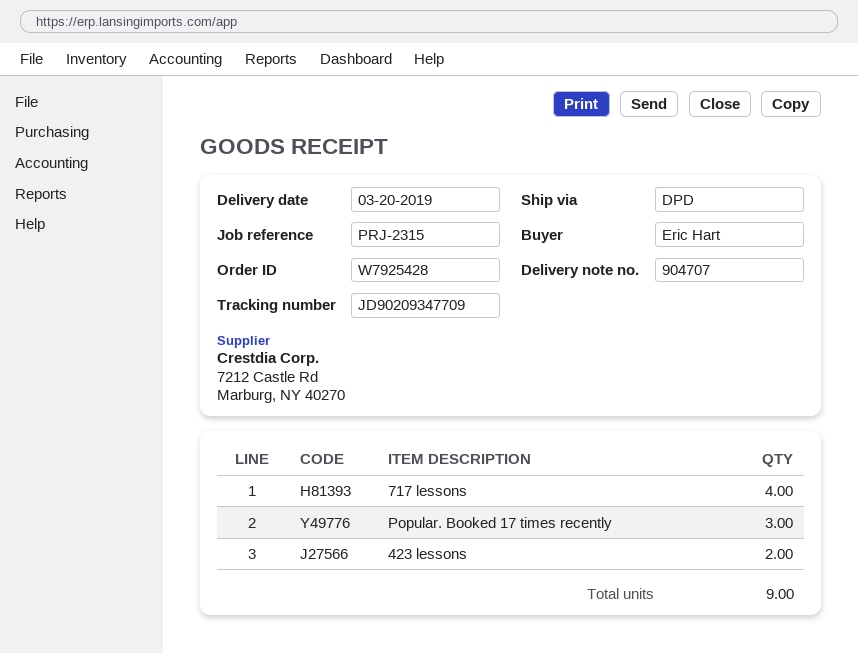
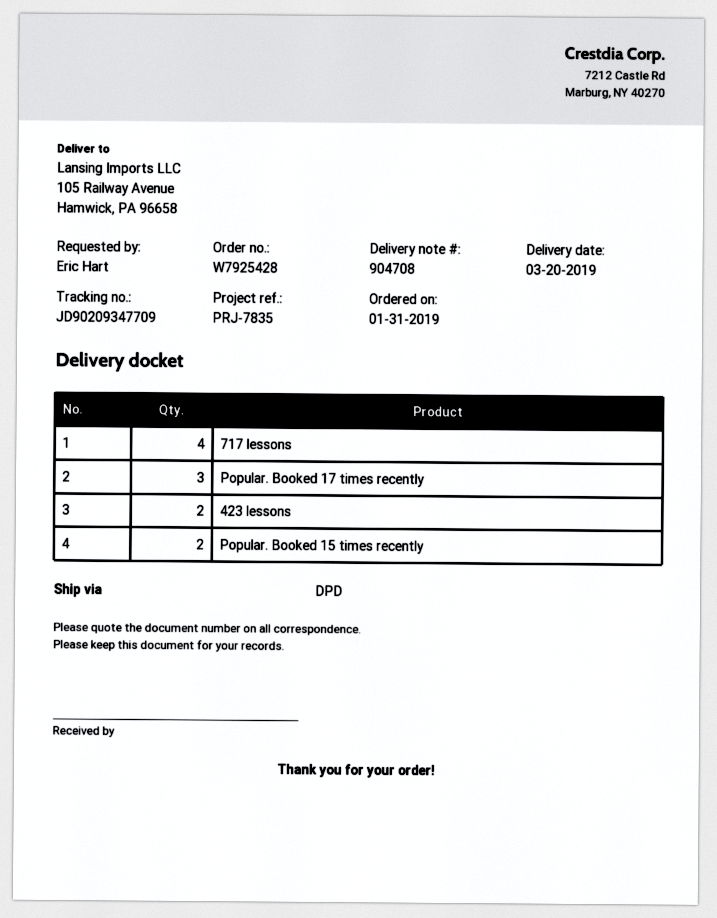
delivery note number: 904707 -> 904708
reference: PRJ-2315 -> PRJ-7835
Popular. Booked 15 times recently: none -> 2

